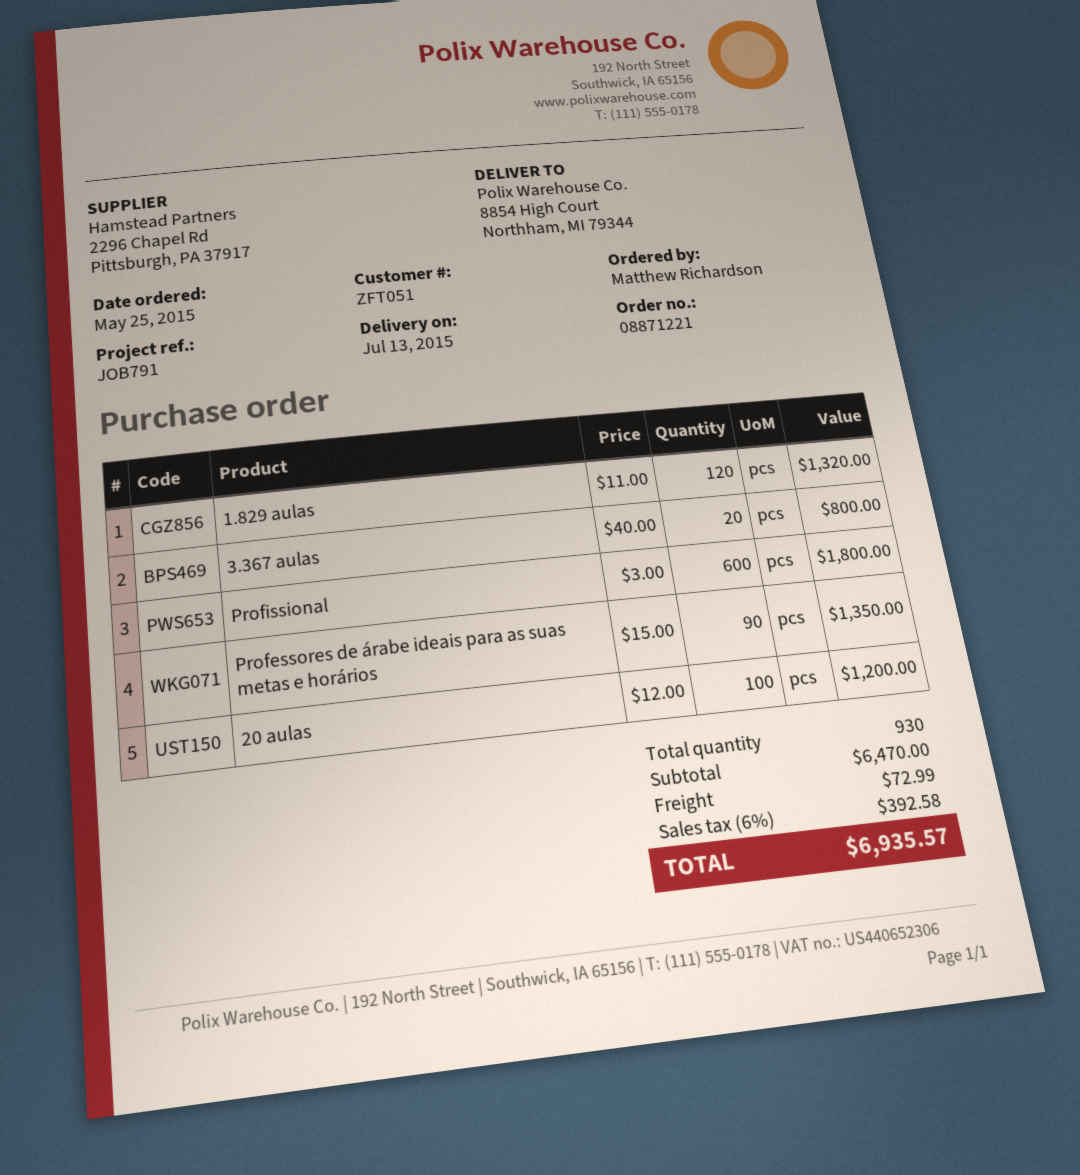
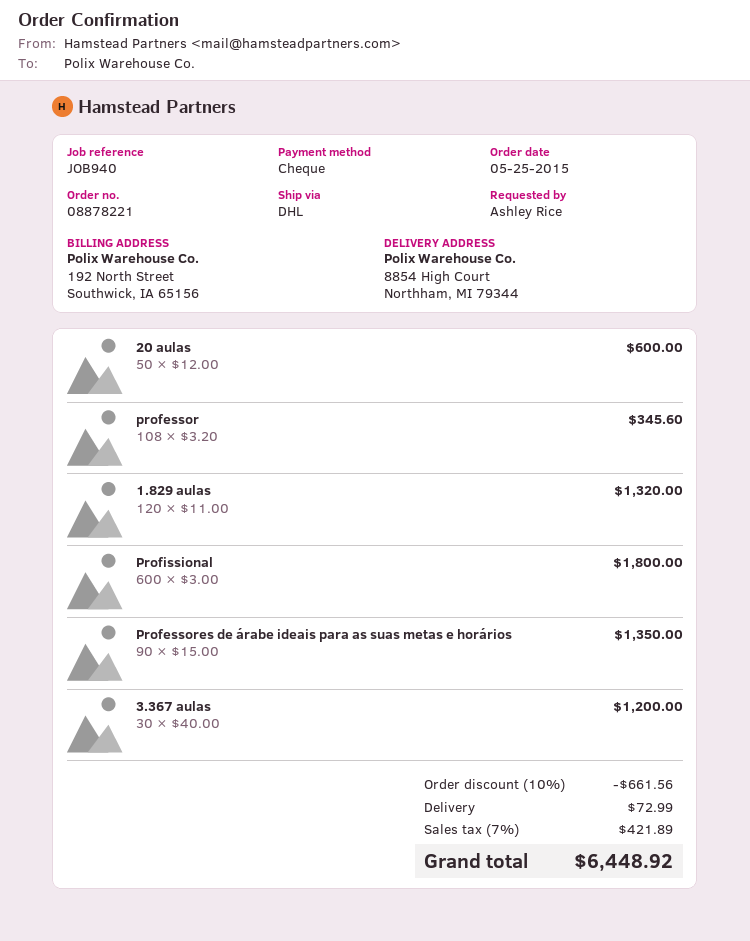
order number: 08871221 -> 08878221
reference: JOB791 -> JOB940
ordered by: Matthew Richardson -> Ashley Rice
3.367 aulas: 20 x 40.00 = 800.00 -> 30 x 40.00 = 1200.00
20 aulas: 100 x 12.00 = 1200.00 -> 50 x 12.00 = 600.00
professor: none -> 108 x 3.20 = 345.60
discount: none -> 10% = 661.56
tax: 6% = 392.58 -> 7% = 421.89
total: 6935.57 -> 6448.92

